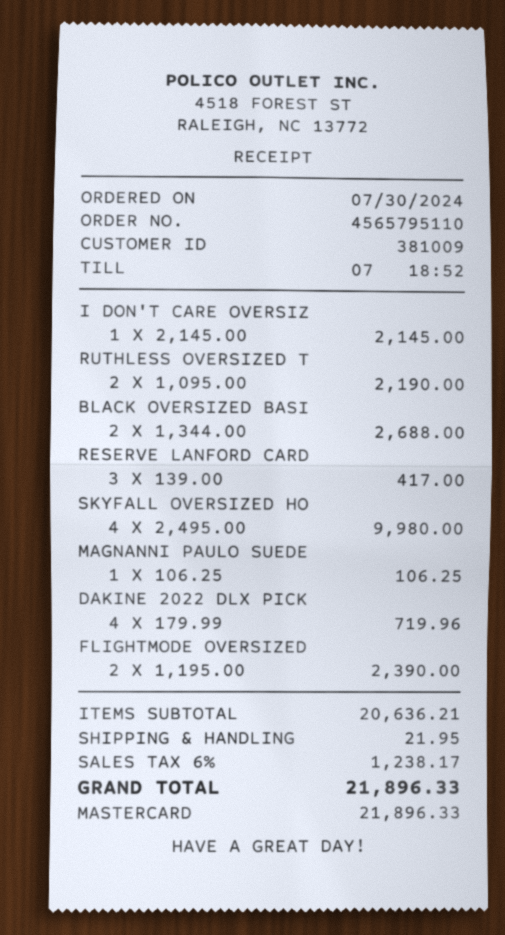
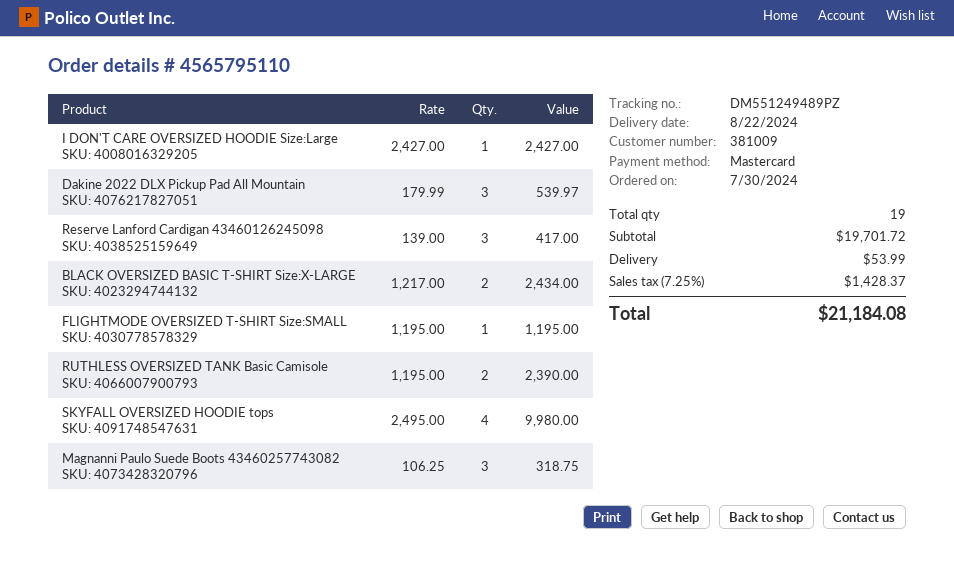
I DON'T CARE OVERSIZ: 1 x 2145.00 = 2145.00 -> 1 x 2427.00 = 2427.00
RUTHLESS OVERSIZED T: 2 x 1095.00 = 2190.00 -> 2 x 1195.00 = 2390.00
BLACK OVERSIZED BASI: 2 x 1344.00 = 2688.00 -> 2 x 1217.00 = 2434.00
MAGNANNI PAULO SUEDE: 1 x 106.25 = 106.25 -> 3 x 106.25 = 318.75
DAKINE 2022 DLX PICK: 4 x 179.99 = 719.96 -> 3 x 179.99 = 539.97
FLIGHTMODE OVERSIZED: 2 x 1195.00 = 2390.00 -> 1 x 1195.00 = 1195.00
subtotal: 20636.21 -> 19701.72
shipping: 21.95 -> 53.99
tax: 6% = 1238.17 -> 7.25% = 1428.37
total: 21896.33 -> 21184.08

